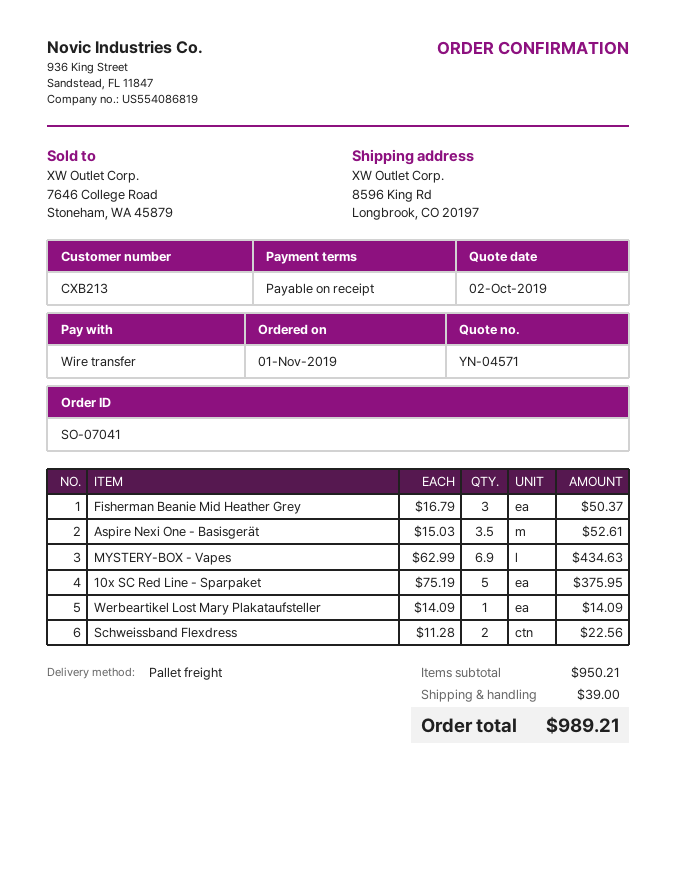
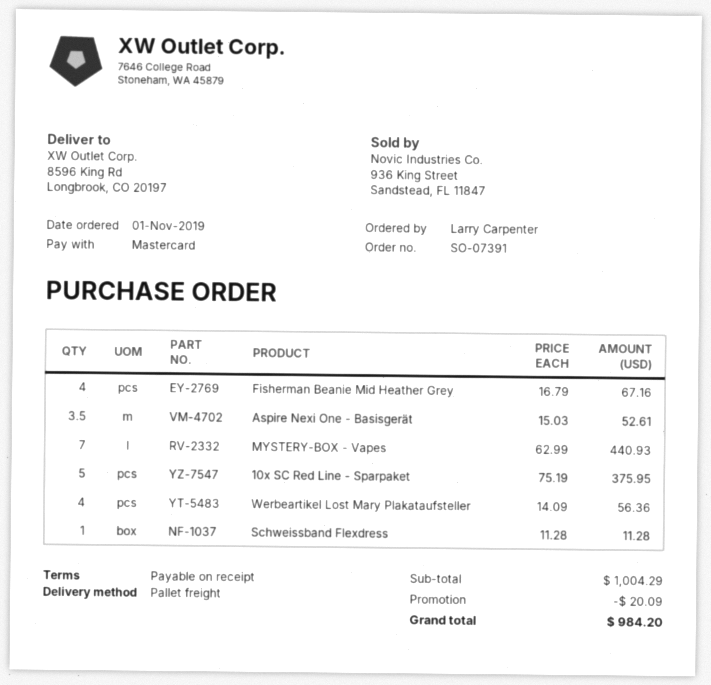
order number: SO-07041 -> SO-07391
payment method: bank transfer -> Mastercard
Fisherman Beanie Mid Heather Grey: 3 x 16.79 = 50.37 -> 4 x 16.79 = 67.16
MYSTERY-BOX - Vapes: 6.9 x 62.99 = 434.63 -> 7 x 62.99 = 440.93
Werbeartikel Lost Mary Plakataufsteller: 1 x 14.09 = 14.09 -> 4 x 14.09 = 56.36
Schweissband Flexdress: 2 x 11.28 = 22.56 -> 1 x 11.28 = 11.28
subtotal: 950.21 -> 1004.29
discount: none -> 20.09
shipping: 39.00 -> none
total: 989.21 -> 984.20

